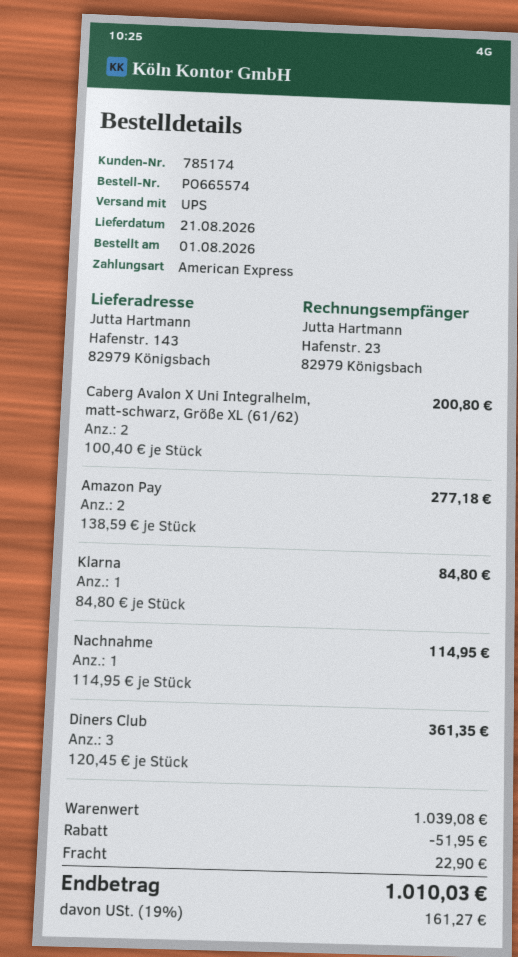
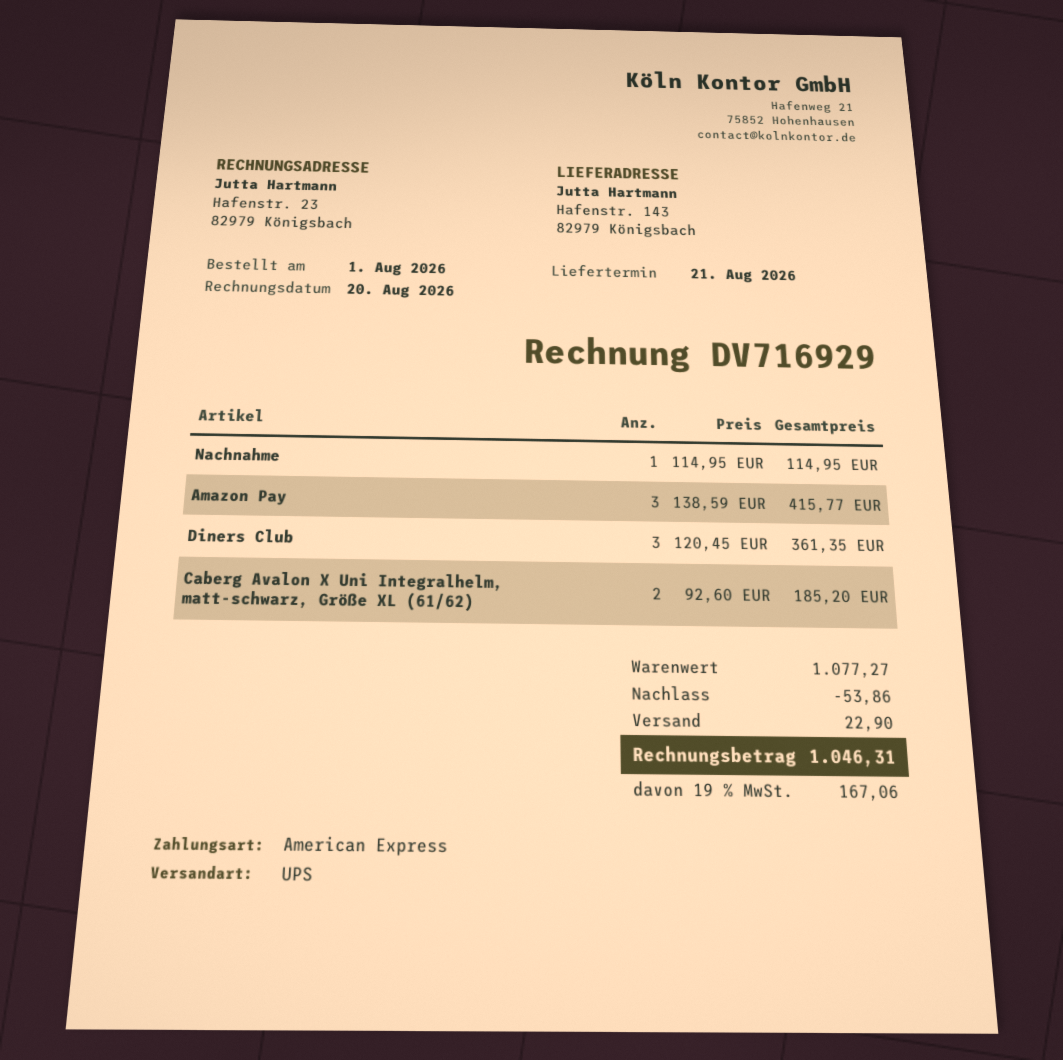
Caberg Avalon X Uni Integralhelm, matt-schwarz, Größe XL (61/62): 2 x 100.40 = 200.80 -> 2 x 92.60 = 185.20
Amazon Pay: 2 x 138.59 = 277.18 -> 3 x 138.59 = 415.77
Klarna: 1 x 84.80 = 84.80 -> none
subtotal: 1039.08 -> 1077.27
discount: 51.95 -> 53.86
tax: 19% = 161.27 -> 19% = 167.06
total: 1010.03 -> 1046.31

